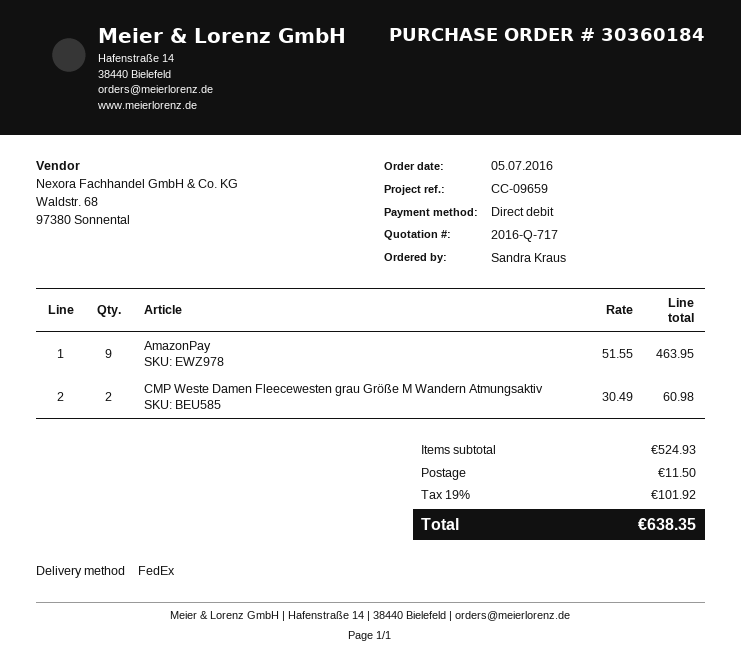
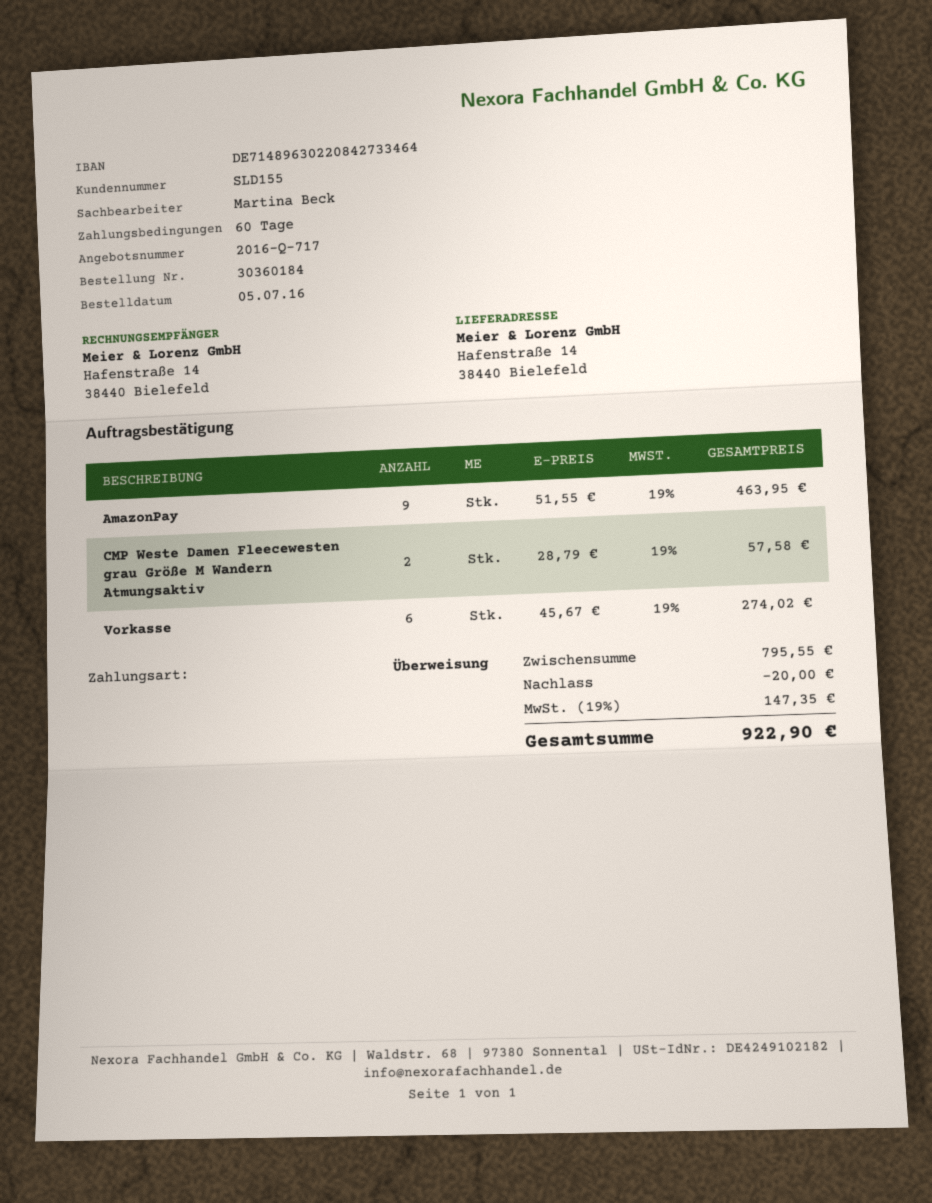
payment method: direct debit -> bank transfer
CMP Weste Damen Fleecewesten grau Größe M Wandern Atmungsaktiv: 2 x 30.49 = 60.98 -> 2 x 28.79 = 57.58
Vorkasse: none -> 6 x 45.67 = 274.02
subtotal: 524.93 -> 795.55
discount: none -> 20.00
shipping: 11.50 -> none
tax: 19% = 101.92 -> 19% = 147.35
total: 638.35 -> 922.90

